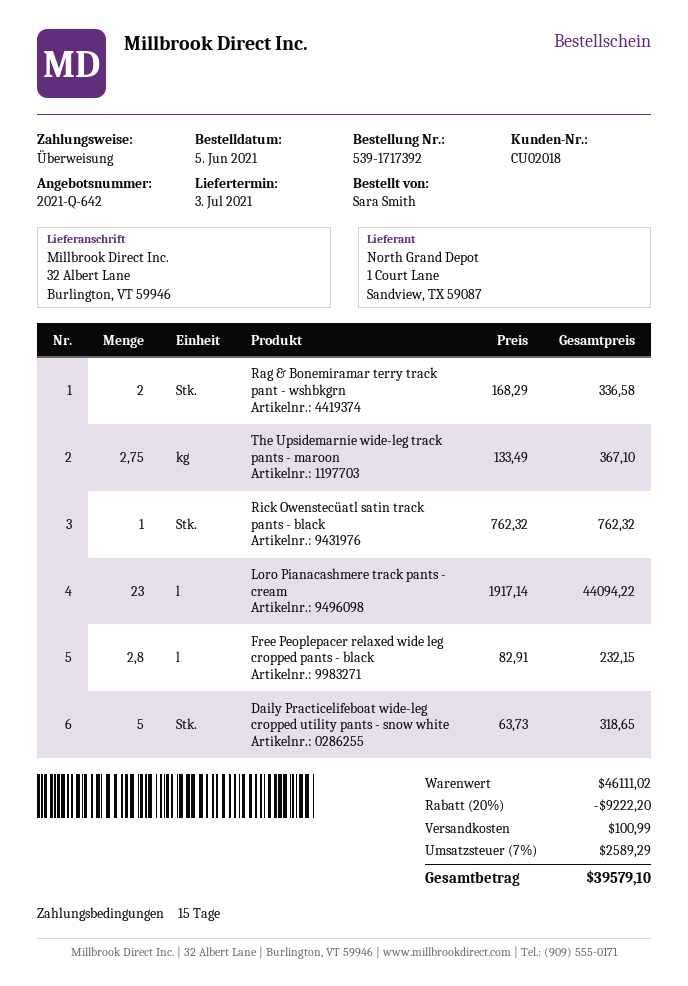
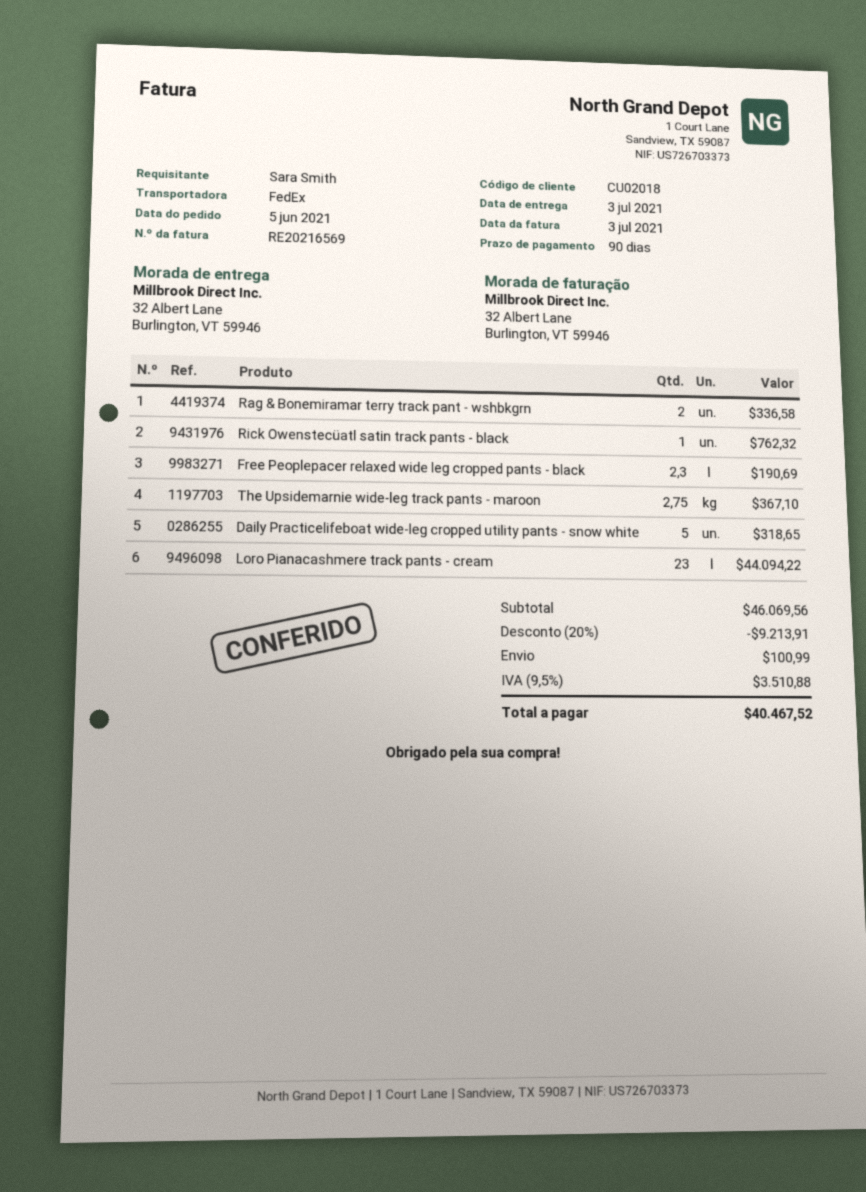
payment terms: 15 days -> 90 days
Free Peoplepacer relaxed wide leg cropped pants - black: 2.8 for 232.15 -> 2.3 for 190.69
subtotal: 46111.02 -> 46069.56
discount: 20% = 9222.20 -> 20% = 9213.91
tax: 7% = 2589.29 -> 9.5% = 3510.88
total: 39579.10 -> 40467.52

